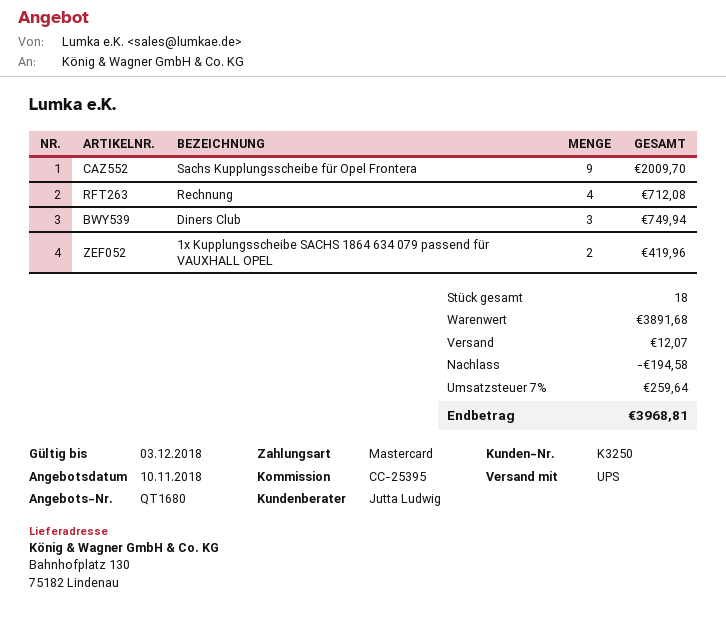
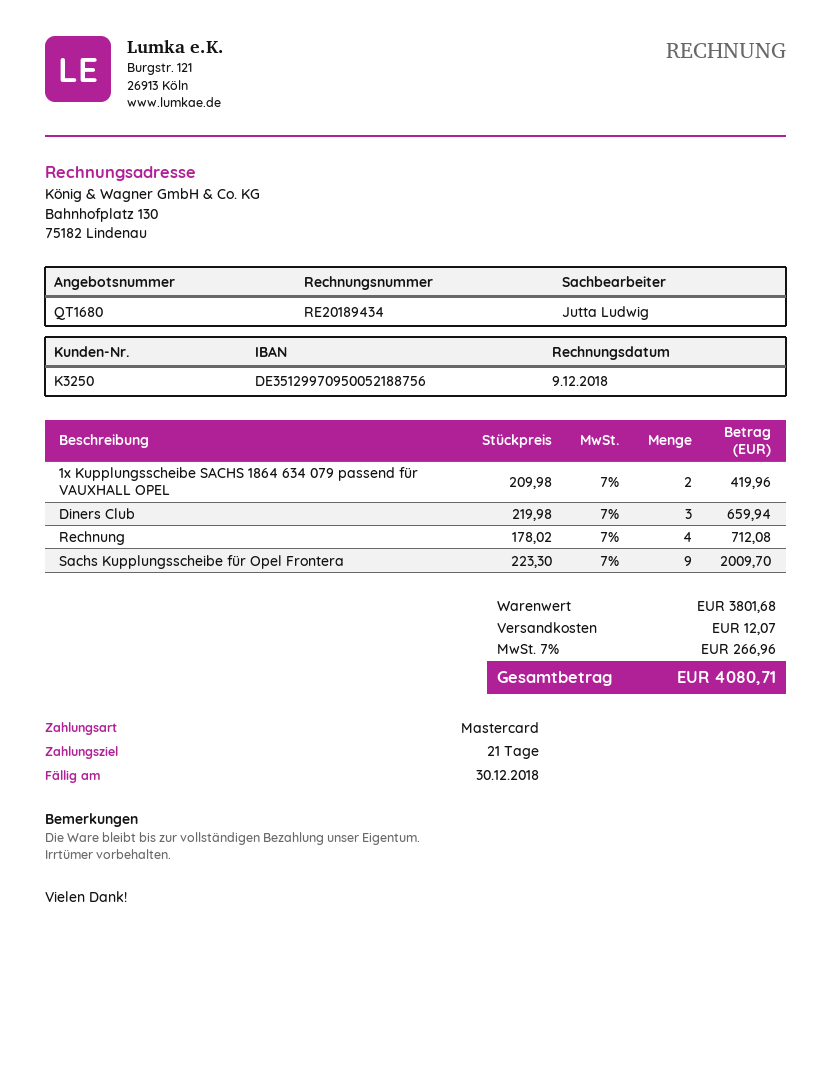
Diners Club: 3 for 749.94 -> 3 for 659.94
subtotal: 3891.68 -> 3801.68
discount: 194.58 -> none
tax: 7% = 259.64 -> 7% = 266.96
total: 3968.81 -> 4080.71

